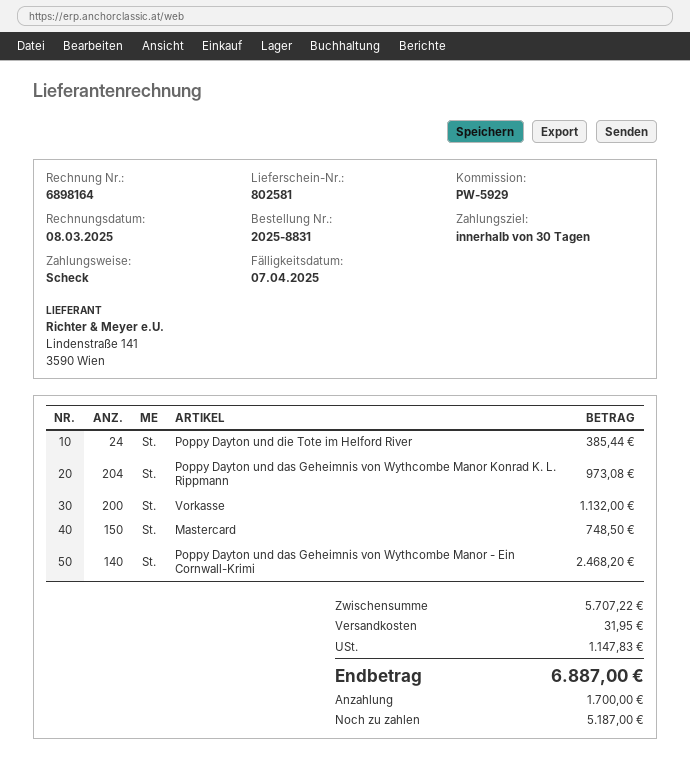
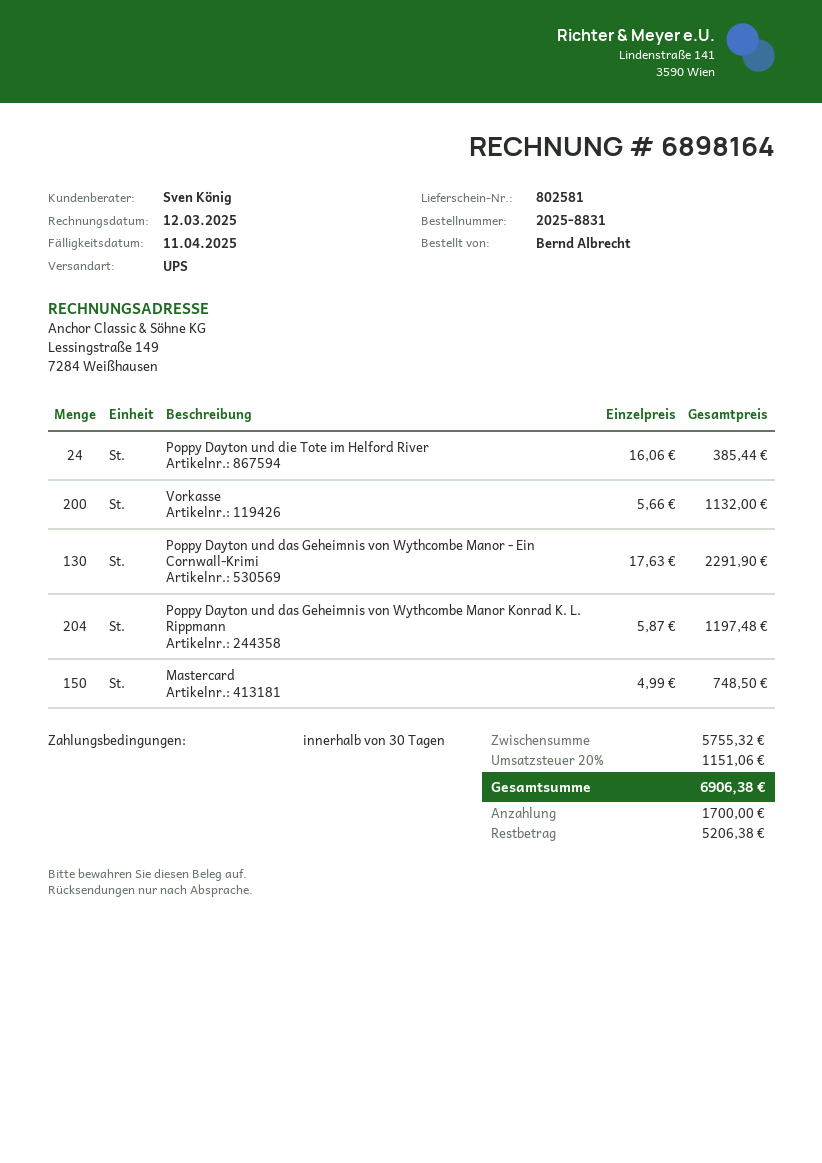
invoice date: 2025-03-08 -> 2025-03-12
due date: 2025-04-07 -> 2025-04-11
Poppy Dayton und das Geheimnis von Wythcombe Manor Konrad K. L. Rippmann: 204 for 973.08 -> 204 for 1197.48
Poppy Dayton und das Geheimnis von Wythcombe Manor - Ein Cornwall-Krimi: 140 for 2468.20 -> 130 for 2291.90
subtotal: 5707.22 -> 5755.32
shipping: 31.95 -> none
tax: 1147.83 -> 1151.06
total: 6887.00 -> 6906.38
balance: 5187.00 -> 5206.38

